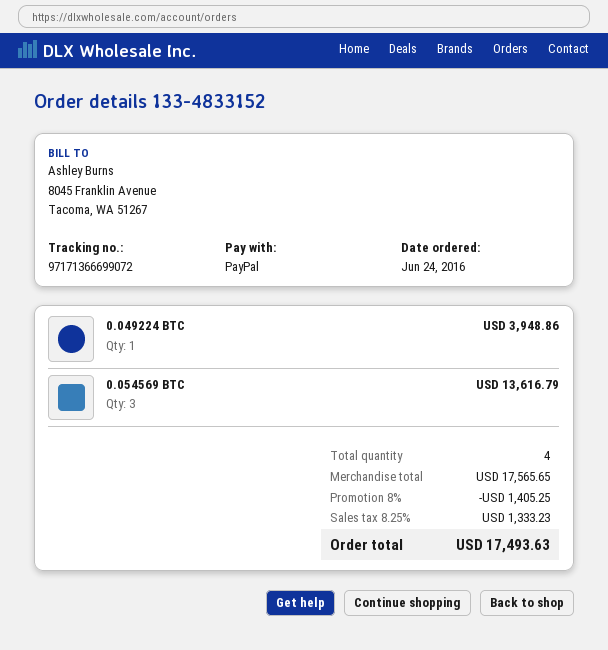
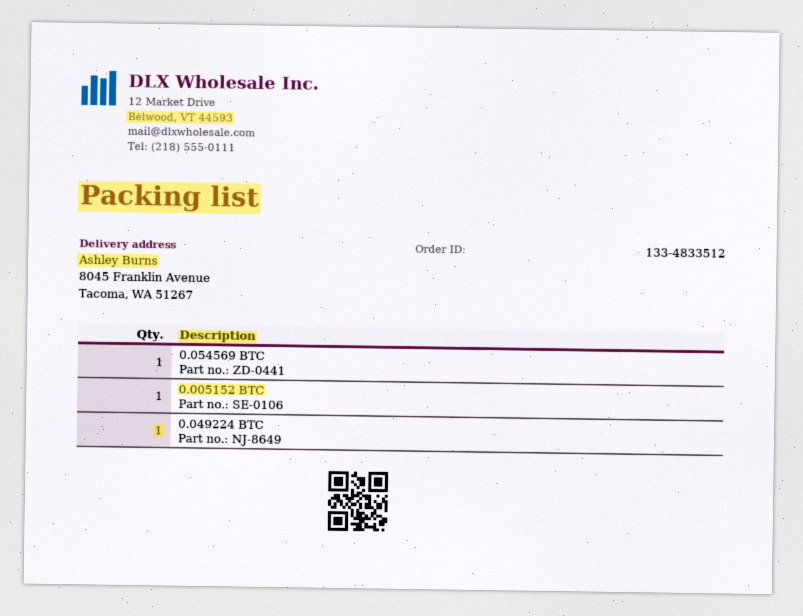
order number: 133-4833152 -> 133-4833512
0.054569 BTC: 3 -> 1
0.005152 BTC: none -> 1

